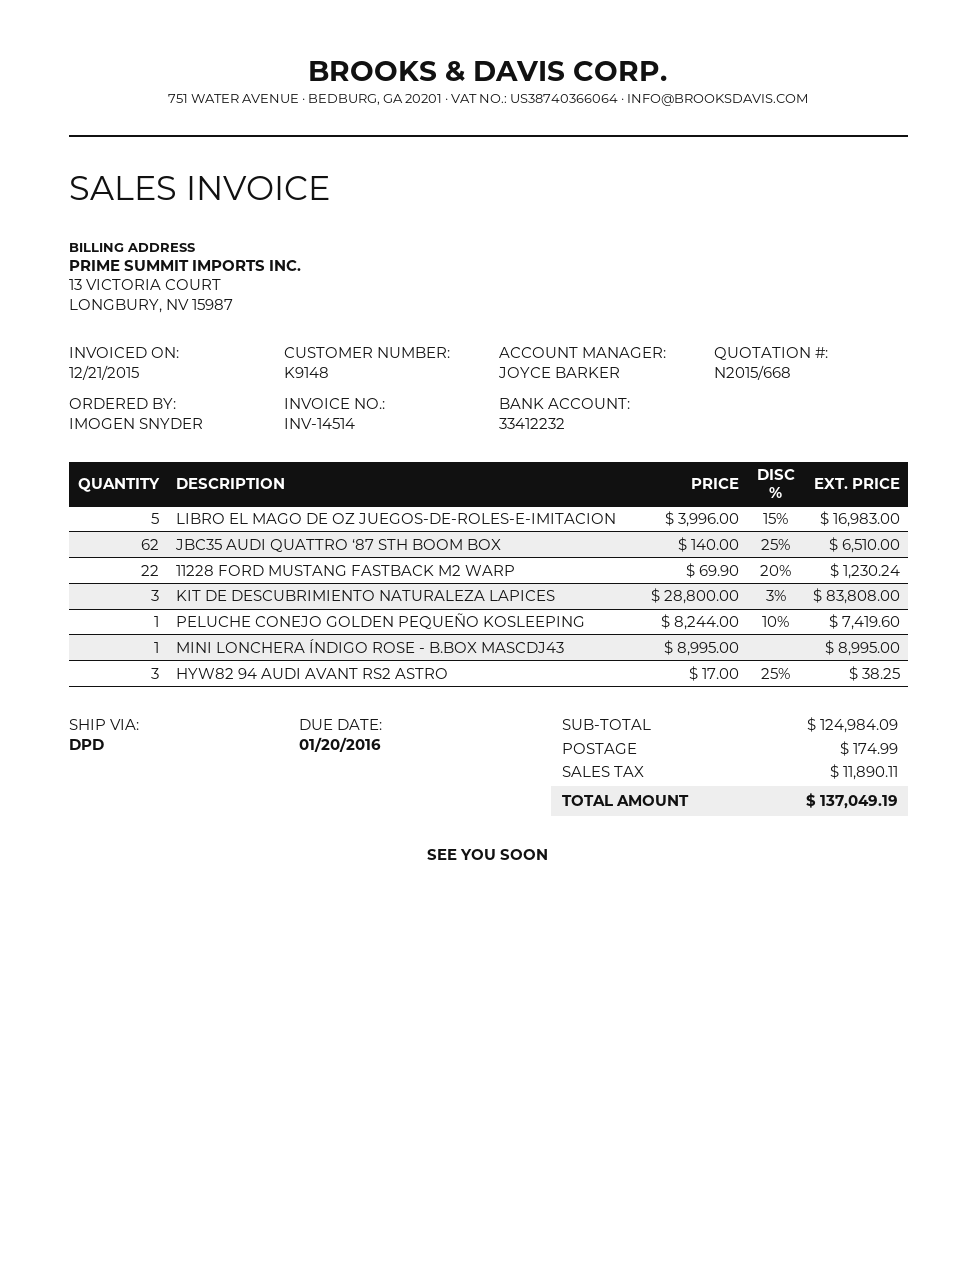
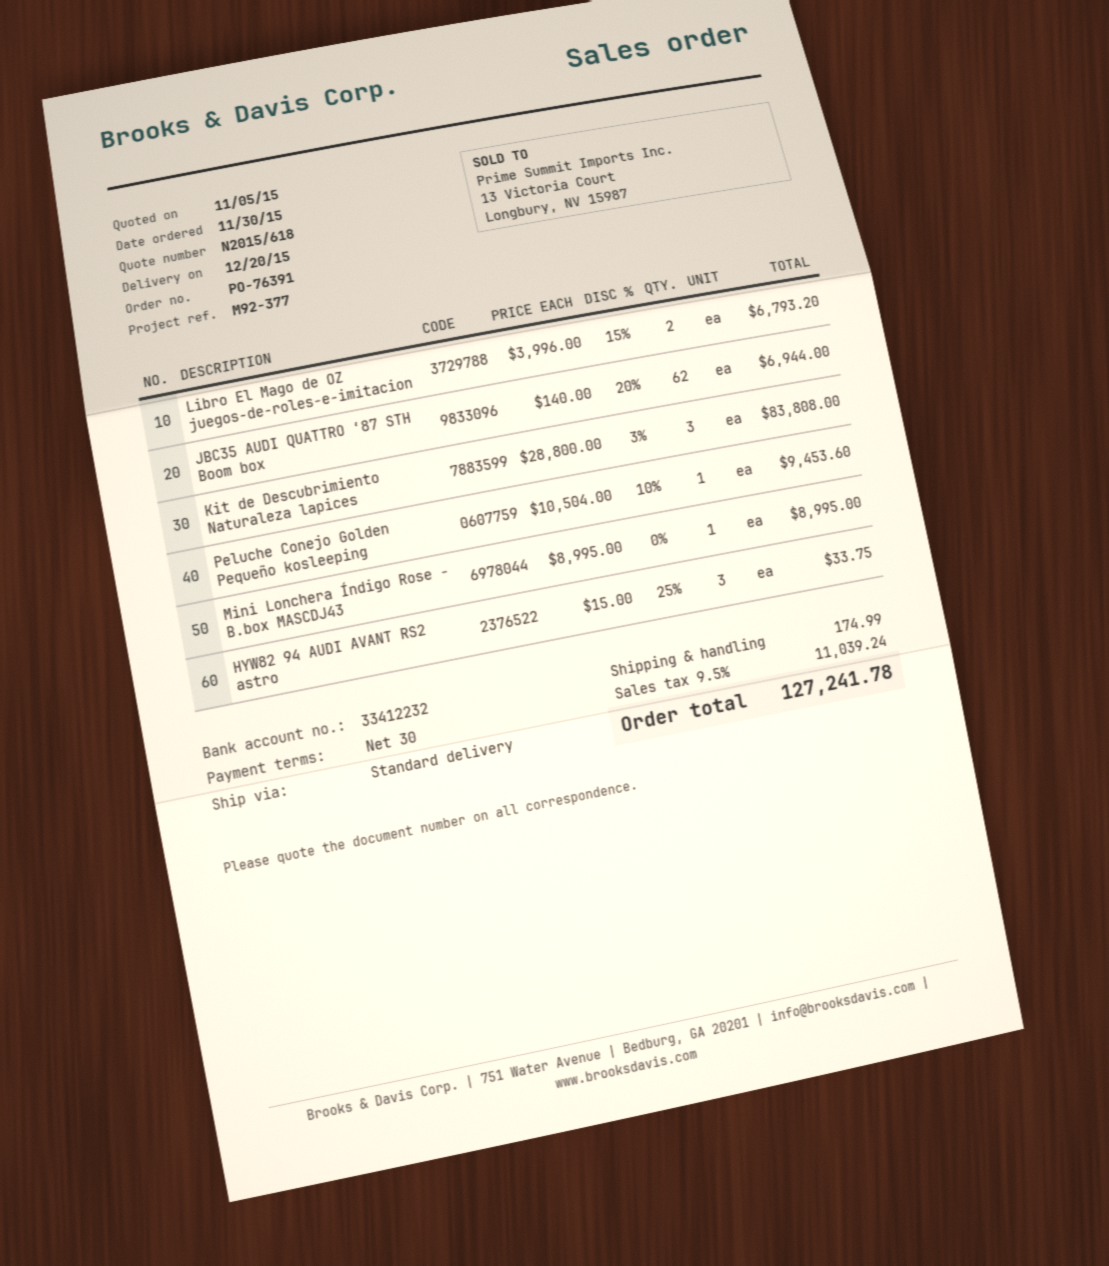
quote number: N2015/668 -> N2015/618
shipping method: DPD -> standard
LIBRO EL MAGO DE OZ JUEGOS-DE-ROLES-E-IMITACION: 5 x 3996.00 - 15% = 16983.00 -> 2 x 3996.00 - 15% = 6793.20
JBC35 AUDI QUATTRO ‘87 STH BOOM BOX: 62 x 140.00 - 25% = 6510.00 -> 62 x 140.00 - 20% = 6944.00
11228 FORD MUSTANG FASTBACK M2 WARP: 22 x 69.90 - 20% = 1230.24 -> none
PELUCHE CONEJO GOLDEN PEQUEÑO KOSLEEPING: 1 x 8244.00 - 10% = 7419.60 -> 1 x 10504.00 - 10% = 9453.60
HYW82 94 AUDI AVANT RS2 ASTRO: 3 x 17.00 - 25% = 38.25 -> 3 x 15.00 - 25% = 33.75
tax: 11890.11 -> 11039.24
total: 137049.19 -> 127241.78

